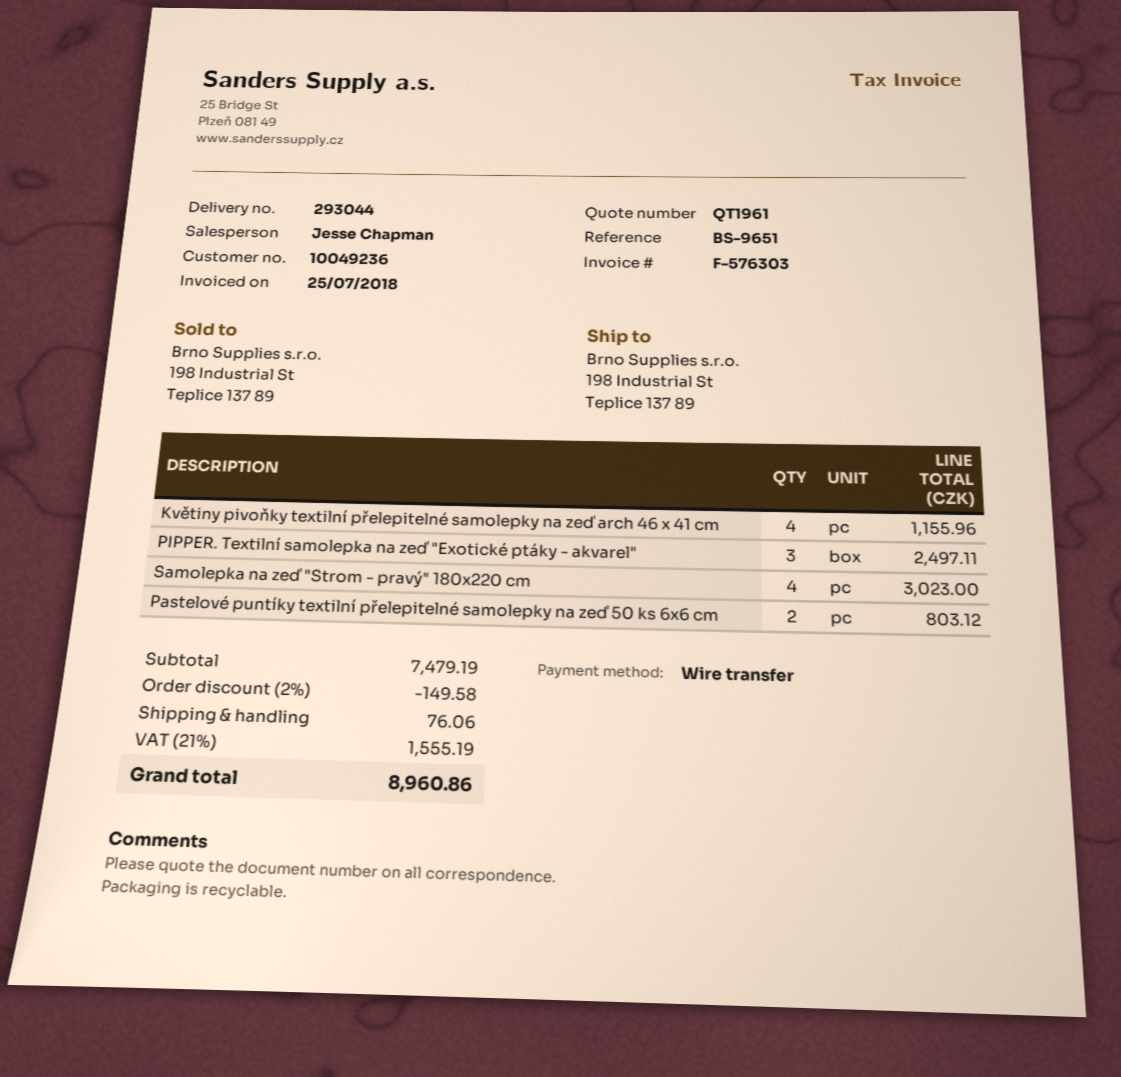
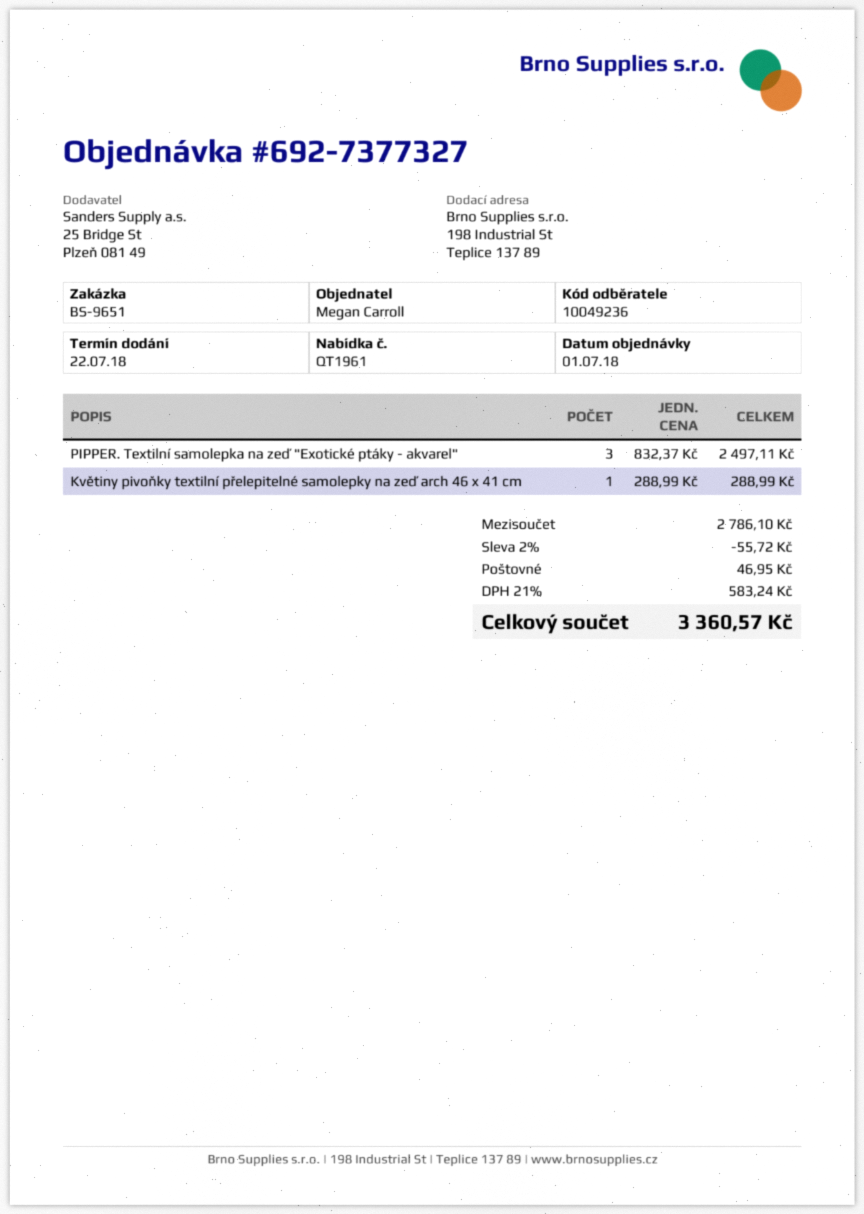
Květiny pivoňky textilní přelepitelné samolepky na zeď arch 46 x 41 cm: 4 for 1155.96 -> 1 for 288.99
Samolepka na zeď "Strom - pravý" 180x220 cm: 4 for 3023.00 -> none
Pastelové puntíky textilní přelepitelné samolepky na zeď 50 ks 6x6 cm: 2 for 803.12 -> none
subtotal: 7479.19 -> 2786.10
discount: 2% = 149.58 -> 2% = 55.72
shipping: 76.06 -> 46.95
tax: 21% = 1555.19 -> 21% = 583.24
total: 8960.86 -> 3360.57

